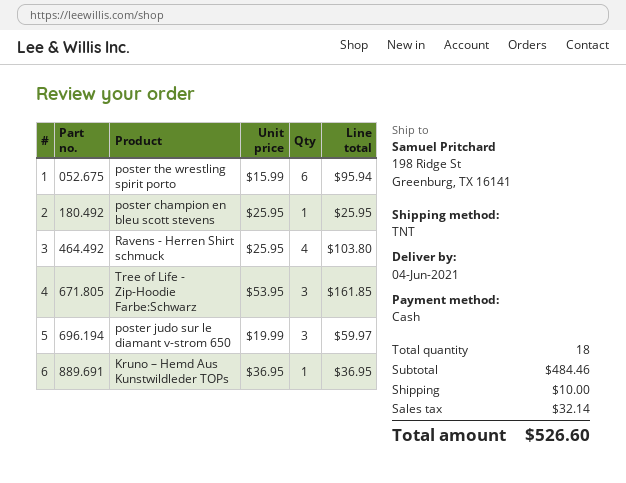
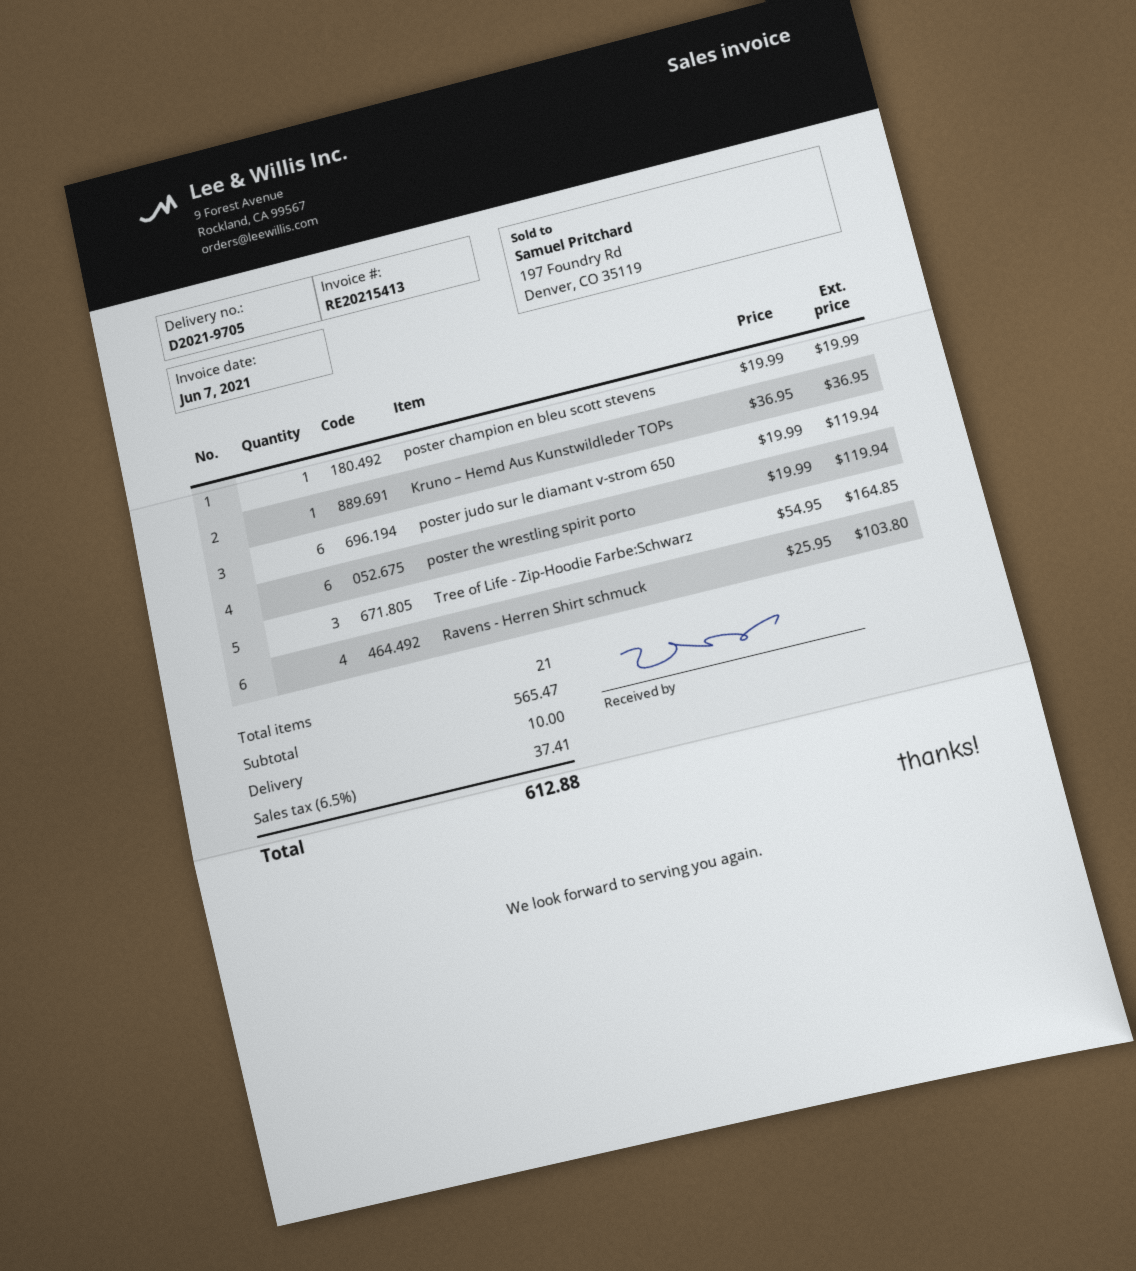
poster the wrestling spirit porto: 6 x 15.99 = 95.94 -> 6 x 19.99 = 119.94
poster champion en bleu scott stevens: 1 x 25.95 = 25.95 -> 1 x 19.99 = 19.99
Tree of Life - Zip-Hoodie Farbe:Schwarz: 3 x 53.95 = 161.85 -> 3 x 54.95 = 164.85
poster judo sur le diamant v-strom 650: 3 x 19.99 = 59.97 -> 6 x 19.99 = 119.94
total quantity: 18 -> 21
subtotal: 484.46 -> 565.47
tax: 32.14 -> 37.41
total: 526.60 -> 612.88

